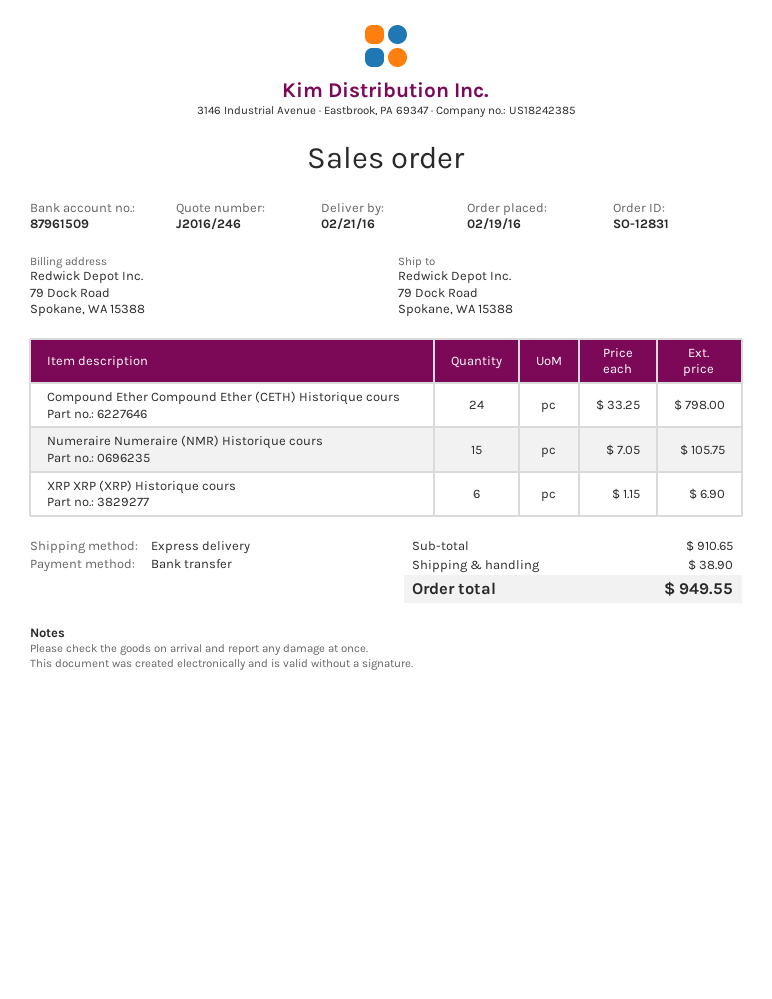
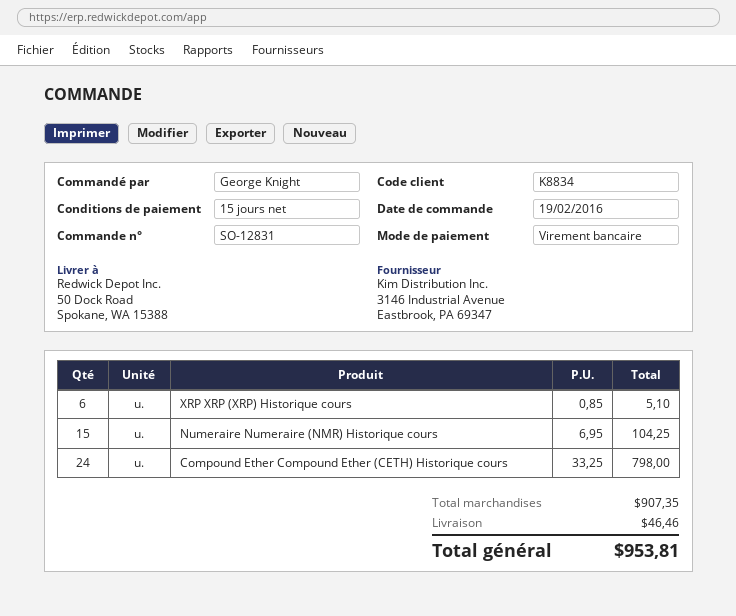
ship to: 79 Dock Road, Spokane, WA 15388 -> 50 Dock Road, Spokane, WA 15388
Numeraire Numeraire (NMR) Historique cours: 15 x 7.05 = 105.75 -> 15 x 6.95 = 104.25
XRP XRP (XRP) Historique cours: 6 x 1.15 = 6.90 -> 6 x 0.85 = 5.10
subtotal: 910.65 -> 907.35
shipping: 38.90 -> 46.46
total: 949.55 -> 953.81

